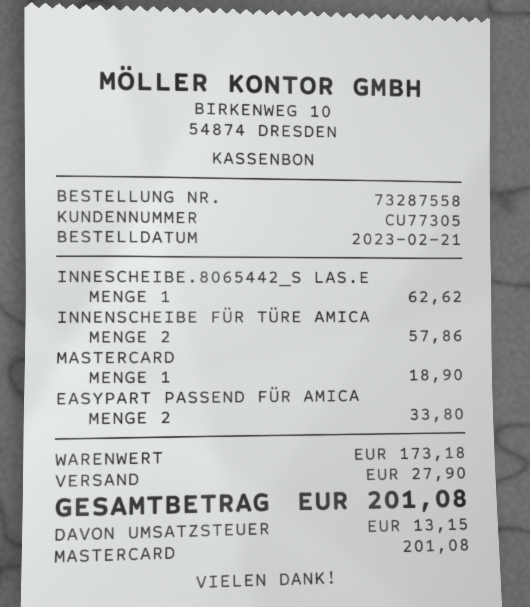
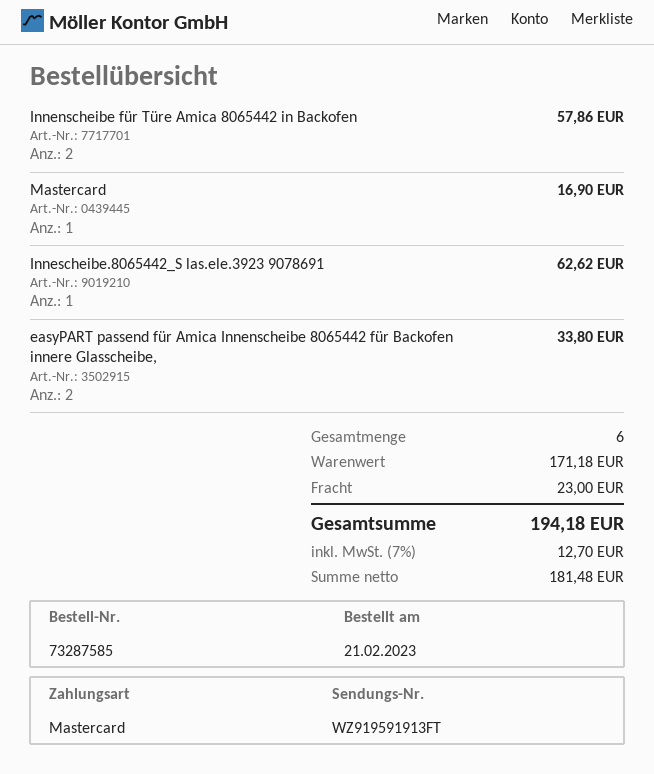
order number: 73287558 -> 73287585
MASTERCARD: 1 for 18.90 -> 1 for 16.90
subtotal: 173.18 -> 171.18
shipping: 27.90 -> 23.00
tax: 13.15 -> 12.70
total: 201.08 -> 194.18

